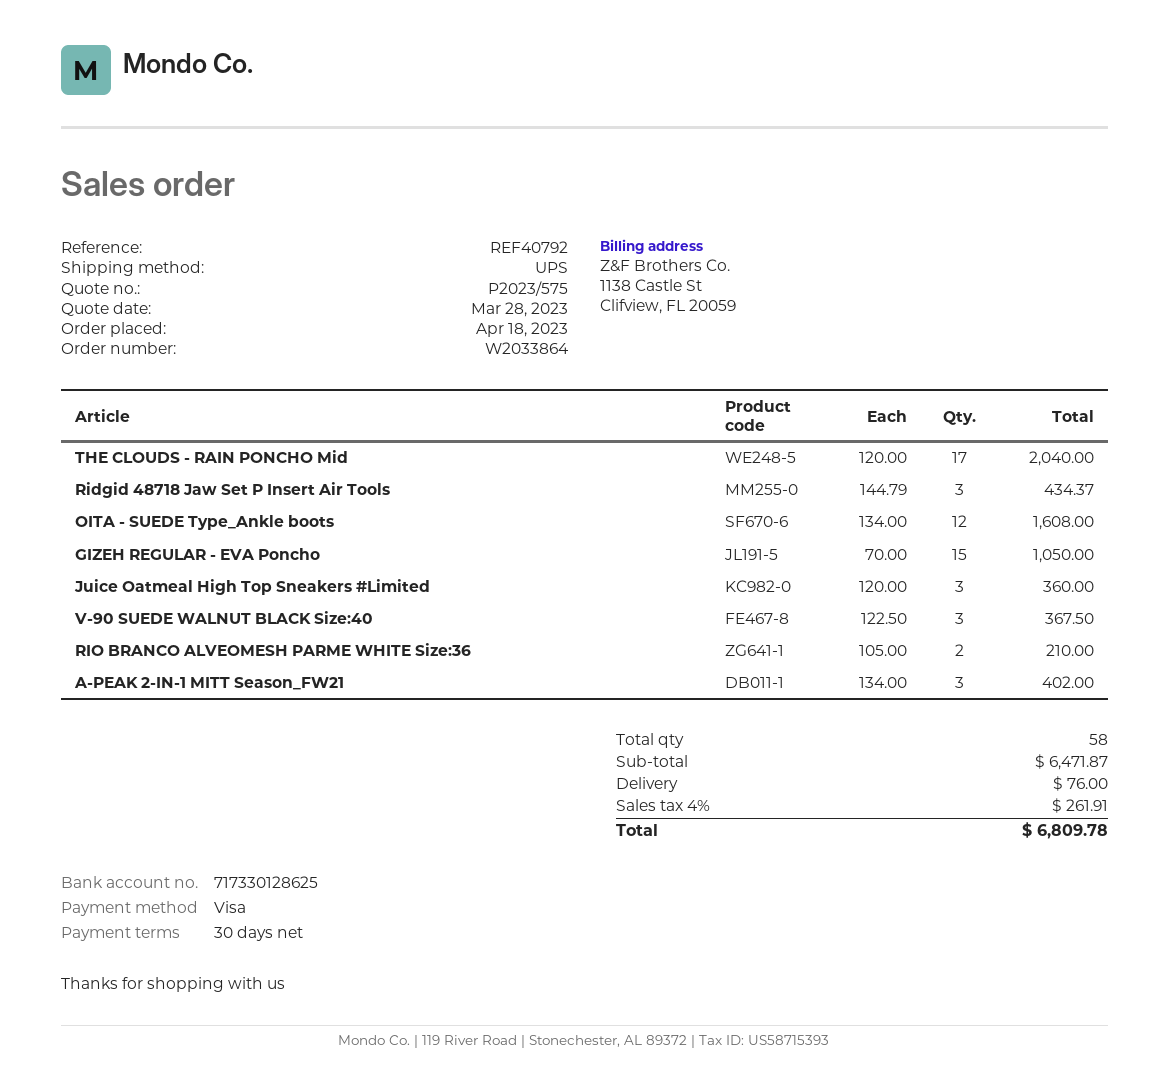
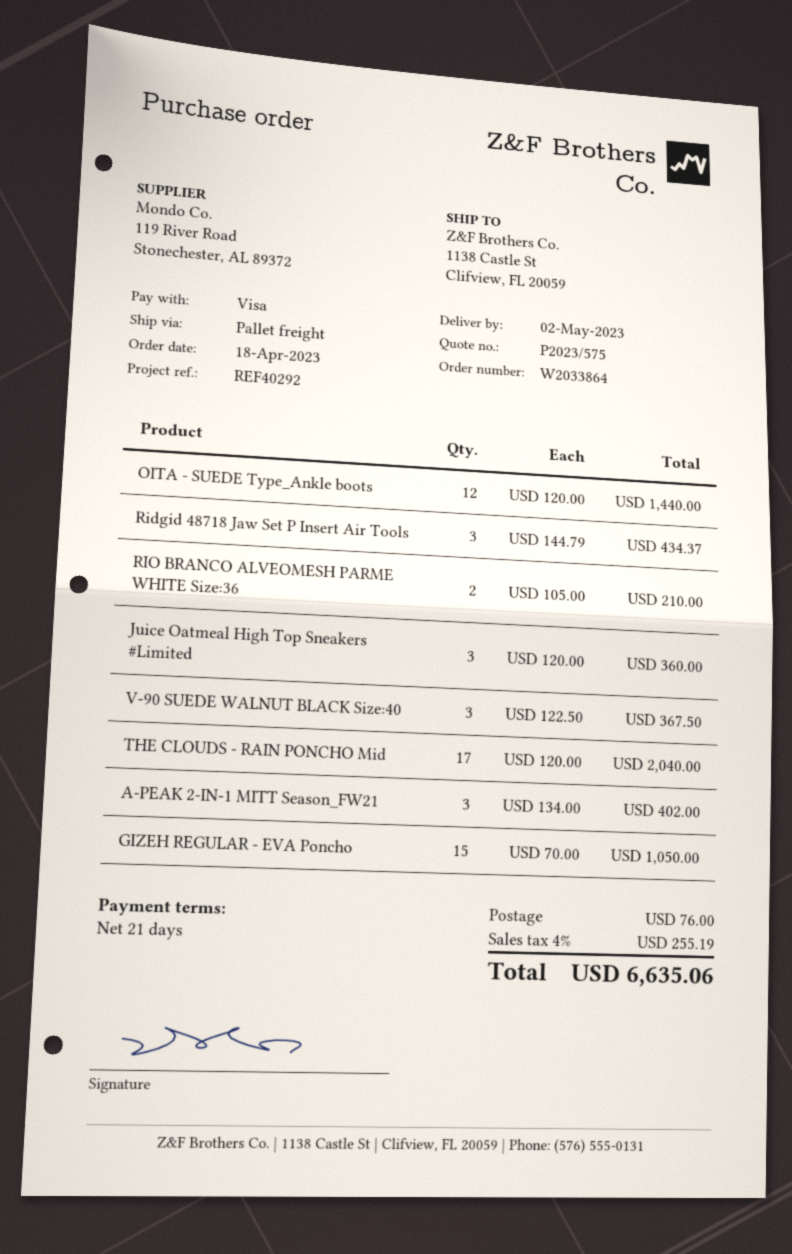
payment terms: 30 days -> 21 days
reference: REF40792 -> REF40292
shipping method: UPS -> pallet freight
OITA - SUEDE Type_Ankle boots: 12 x 134.00 = 1608.00 -> 12 x 120.00 = 1440.00
tax: 4% = 261.91 -> 4% = 255.19
total: 6809.78 -> 6635.06

